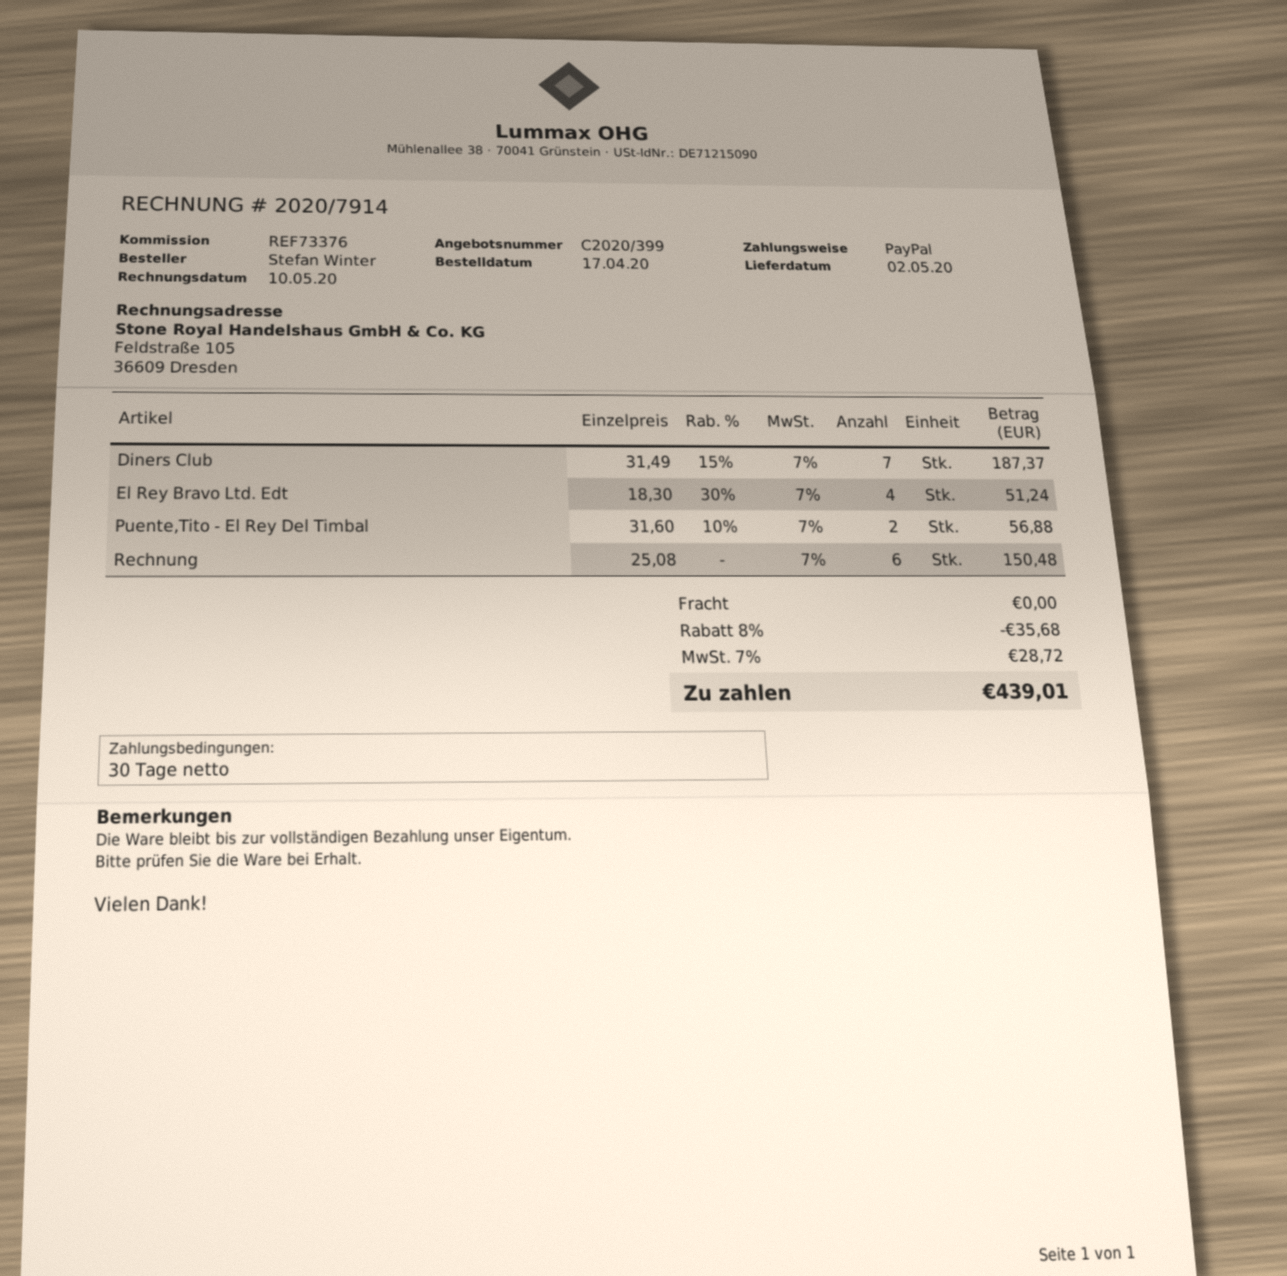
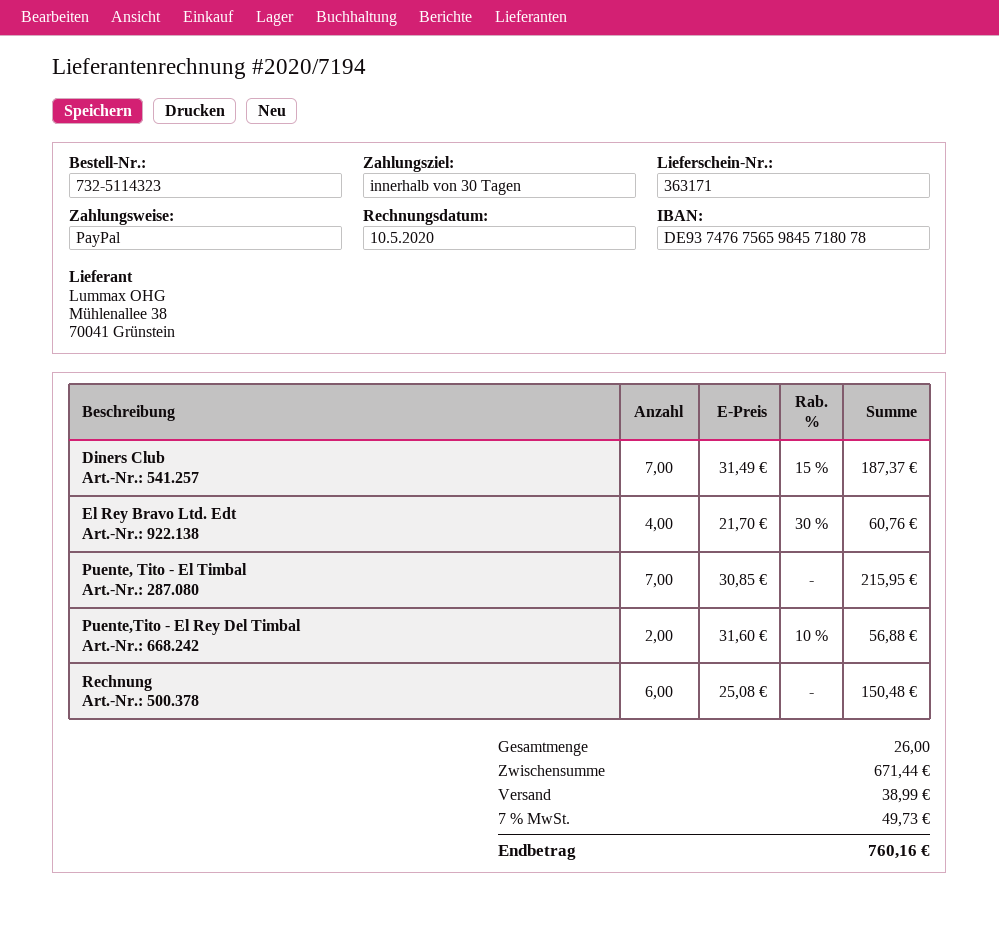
invoice number: 2020/7914 -> 2020/7194
El Rey Bravo Ltd. Edt: 4 x 18.30 - 30% = 51.24 -> 4 x 21.70 - 30% = 60.76
Puente, Tito - El Timbal: none -> 7 x 30.85 = 215.95
discount: 8% = 35.68 -> none
shipping: 0.00 -> 38.99
tax: 7% = 28.72 -> 7% = 49.73
total: 439.01 -> 760.16

